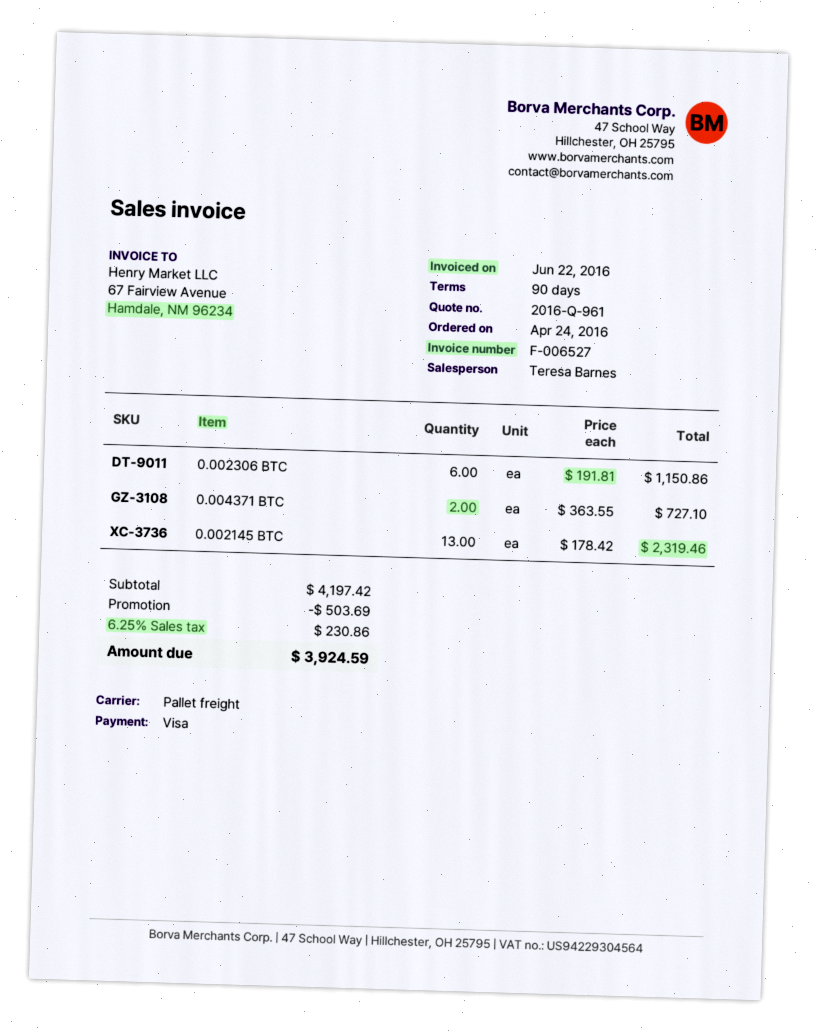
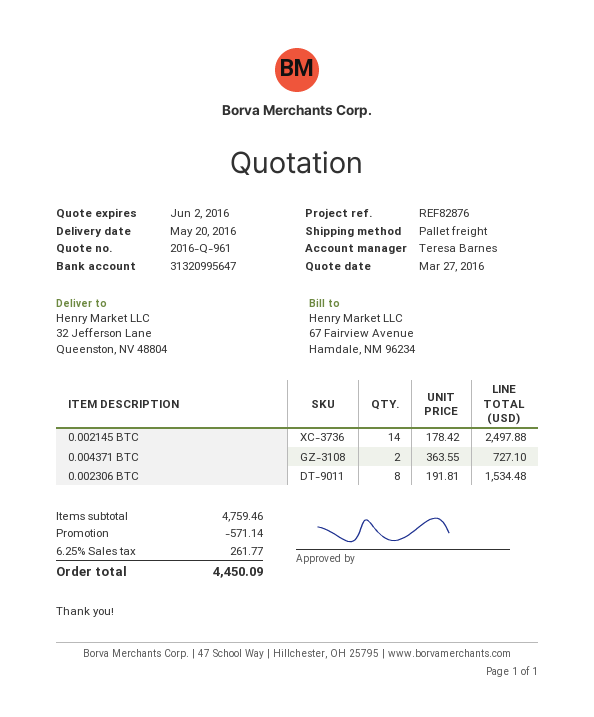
0.002306 BTC: 6 x 191.81 = 1150.86 -> 8 x 191.81 = 1534.48
0.002145 BTC: 13 x 178.42 = 2319.46 -> 14 x 178.42 = 2497.88
subtotal: 4197.42 -> 4759.46
discount: 503.69 -> 571.14
tax: 6.25% = 230.86 -> 6.25% = 261.77
total: 3924.59 -> 4450.09

